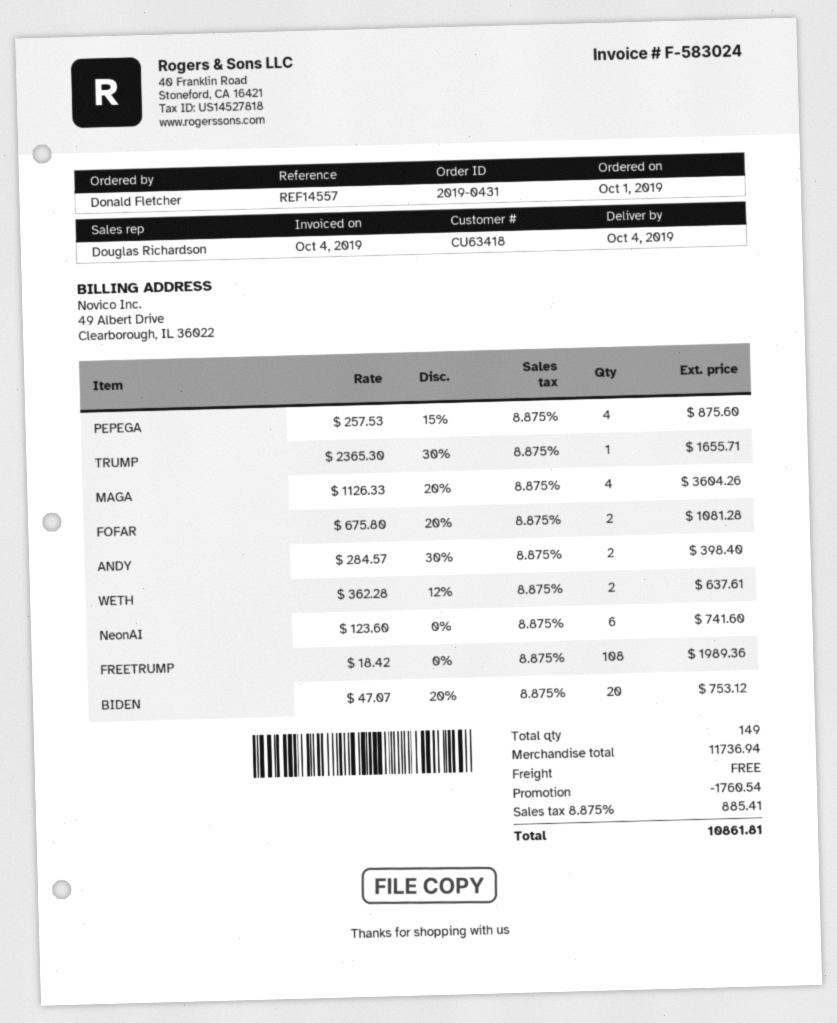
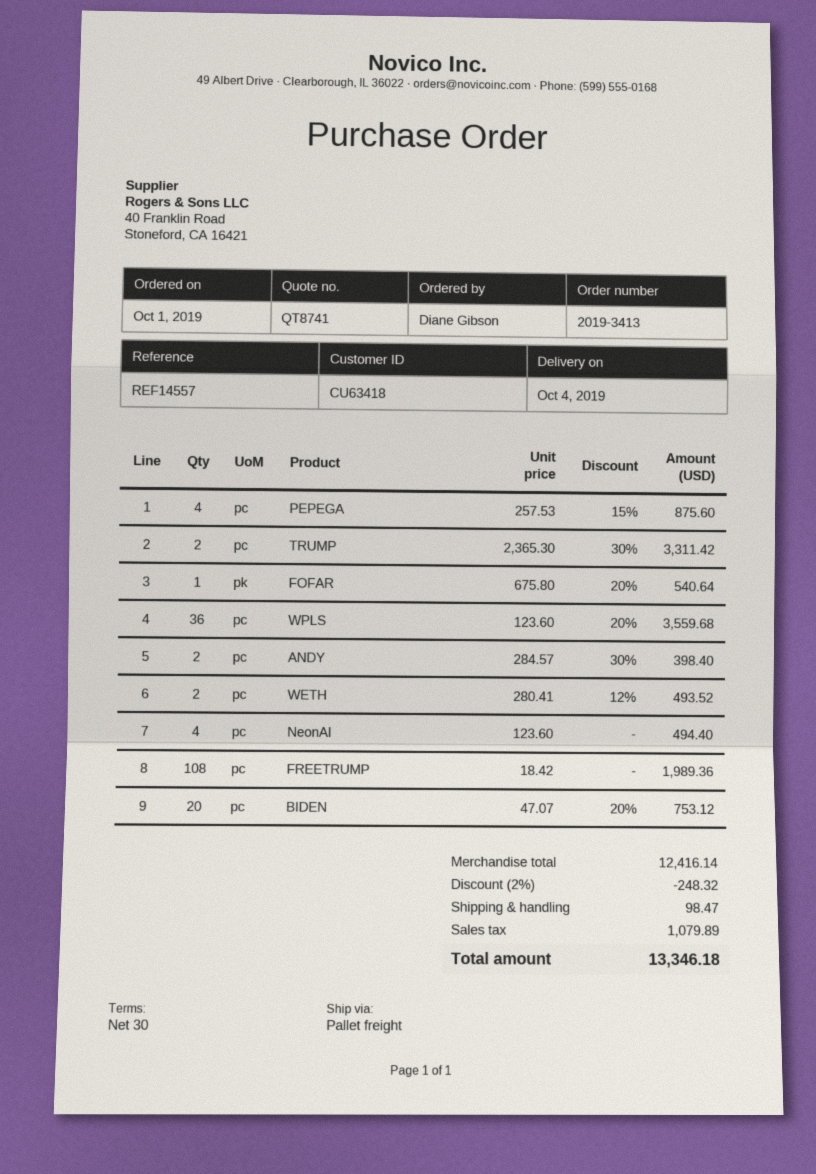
order number: 2019-0431 -> 2019-3413
ordered by: Donald Fletcher -> Diane Gibson
TRUMP: 1 x 2365.30 - 30% = 1655.71 -> 2 x 2365.30 - 30% = 3311.42
MAGA: 4 x 1126.33 - 20% = 3604.26 -> none
FOFAR: 2 x 675.80 - 20% = 1081.28 -> 1 x 675.80 - 20% = 540.64
WETH: 2 x 362.28 - 12% = 637.61 -> 2 x 280.41 - 12% = 493.52
NeonAI: 6 x 123.60 = 741.60 -> 4 x 123.60 = 494.40
WPLS: none -> 36 x 123.60 - 20% = 3559.68
subtotal: 11736.94 -> 12416.14
discount: 1760.54 -> 248.32
shipping: 0.00 -> 98.47
tax: 885.41 -> 1079.89
total: 10861.81 -> 13346.18

